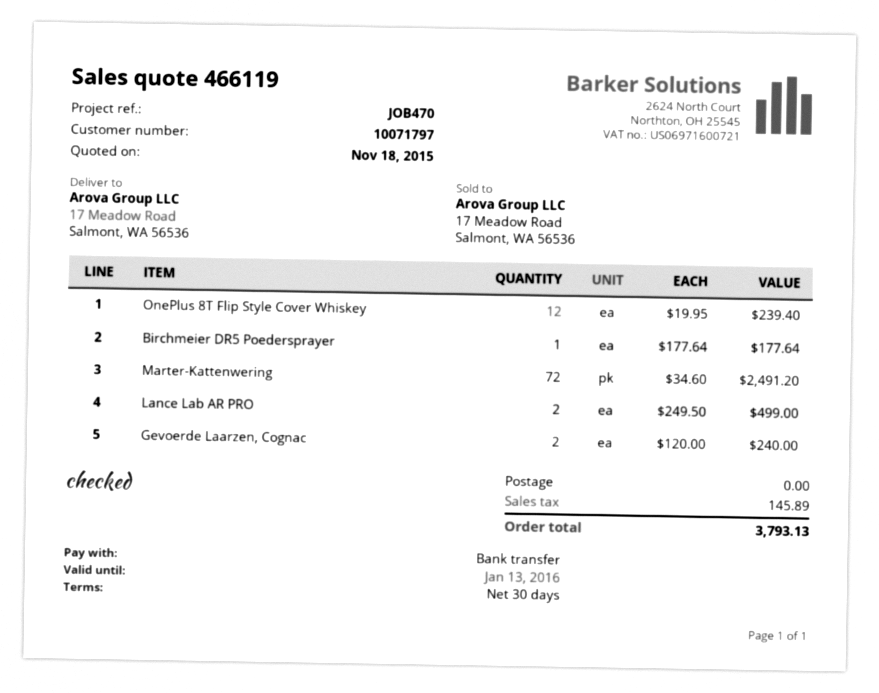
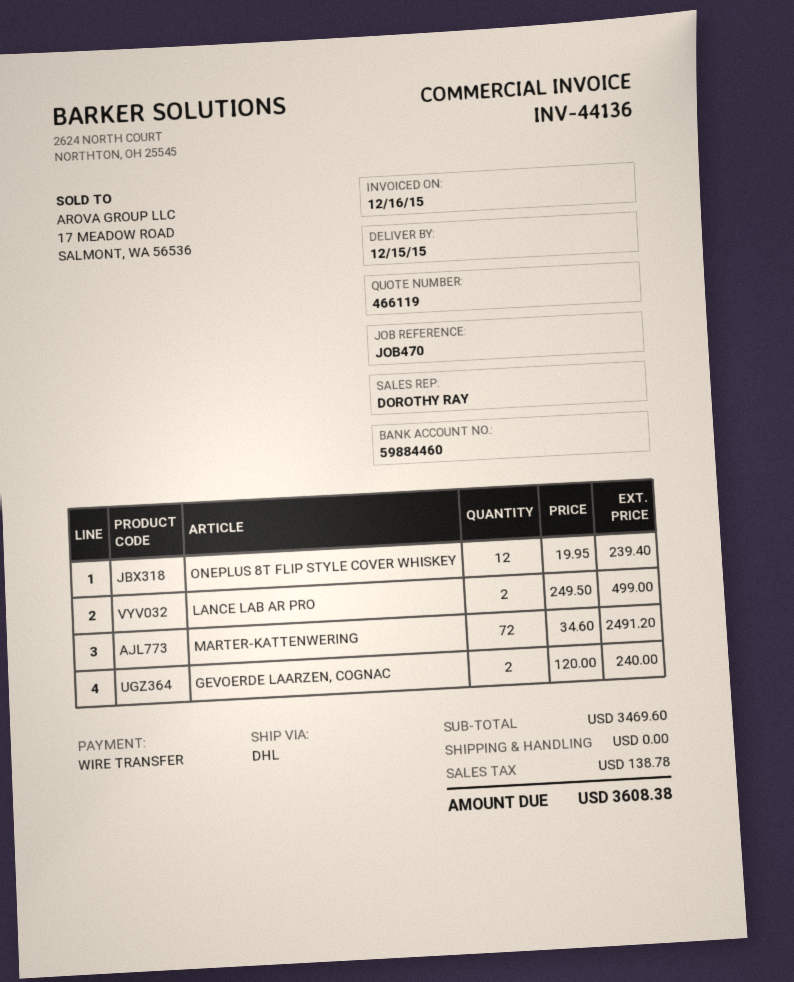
Birchmeier DR5 Poedersprayer: 1 x 177.64 = 177.64 -> none
tax: 145.89 -> 138.78
total: 3793.13 -> 3608.38

